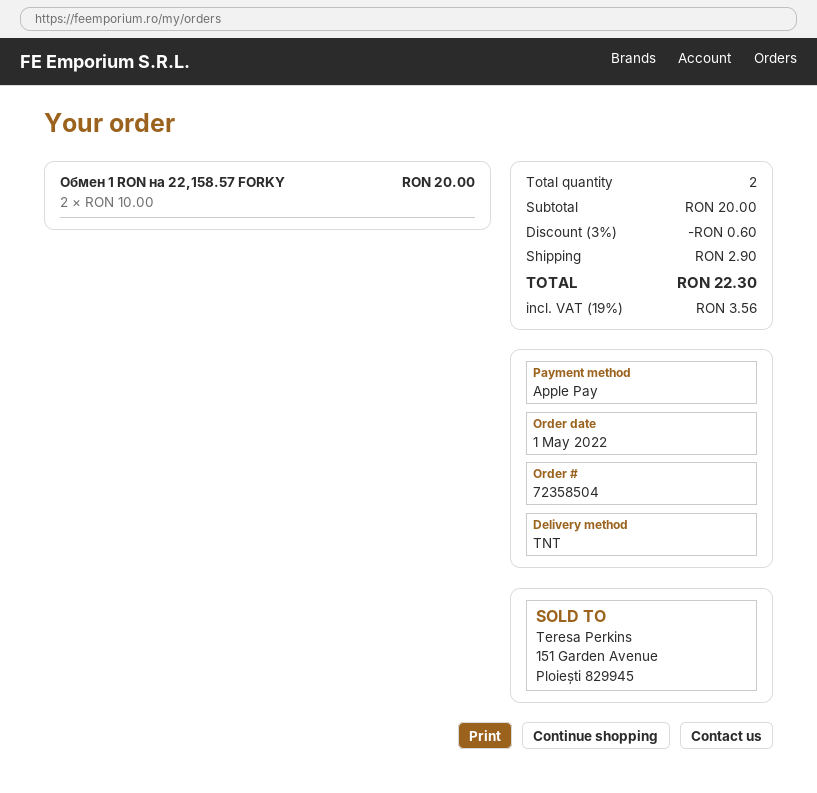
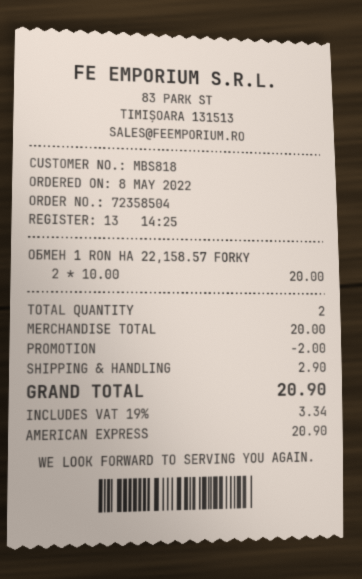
order date: 2022-05-01 -> 2022-05-08
payment method: Apple Pay -> American Express
discount: 0.60 -> 2.00
tax: 19% = 3.56 -> 19% = 3.34
total: 22.30 -> 20.90

